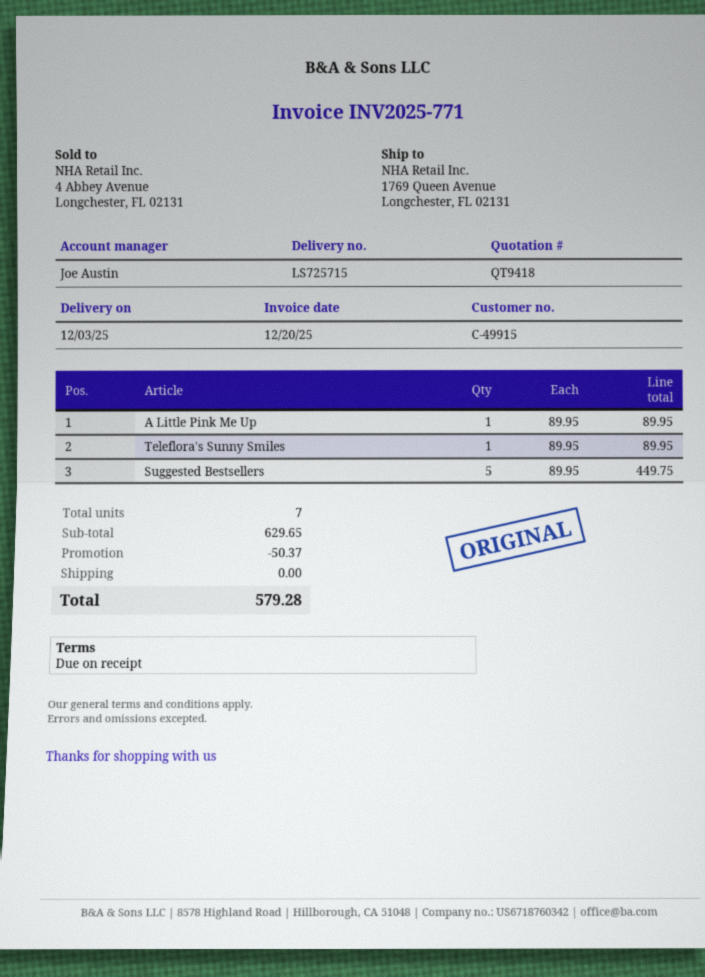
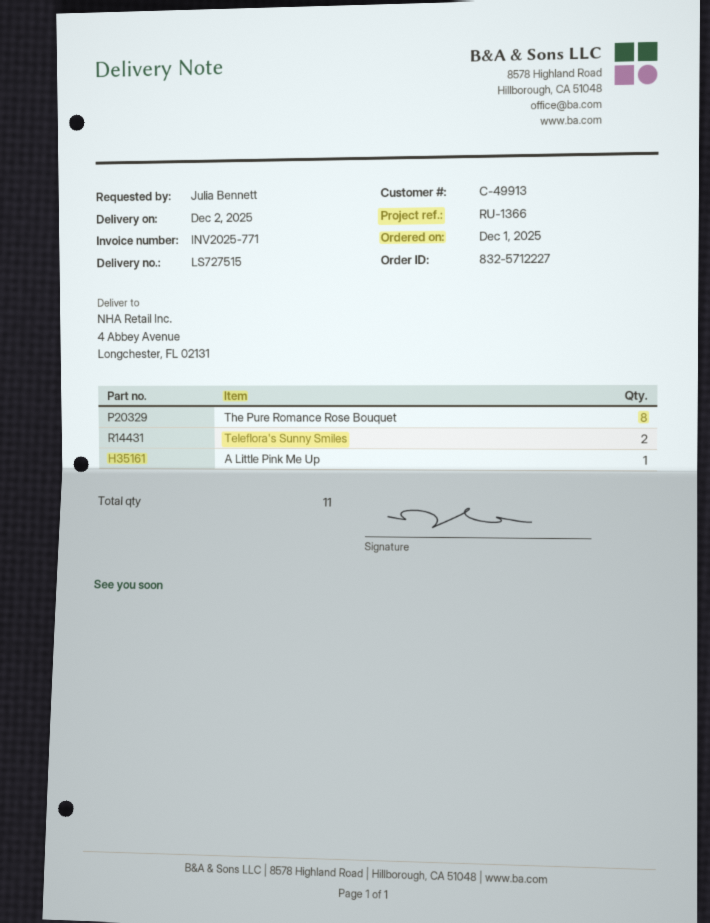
delivery note number: LS725715 -> LS727515
delivery date: 2025-12-03 -> 2025-12-02
customer number: C-49915 -> C-49913
ship to: 1769 Queen Avenue, Longchester, FL 02131 -> 4 Abbey Avenue, Longchester, FL 02131
Teleflora's Sunny Smiles: 1 -> 2
Suggested Bestsellers: 5 -> none
The Pure Romance Rose Bouquet: none -> 8
total quantity: 7 -> 11

